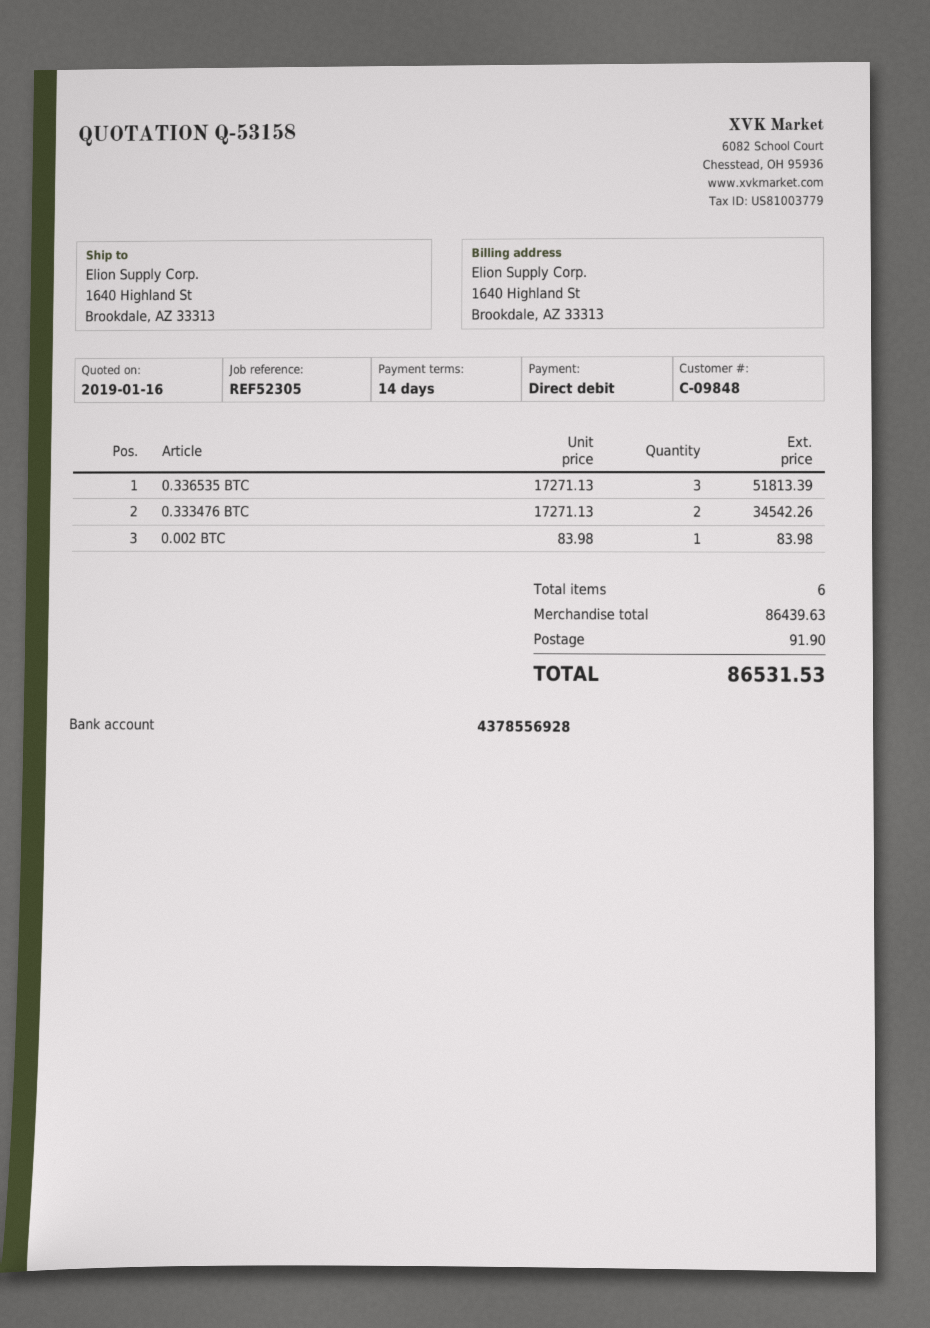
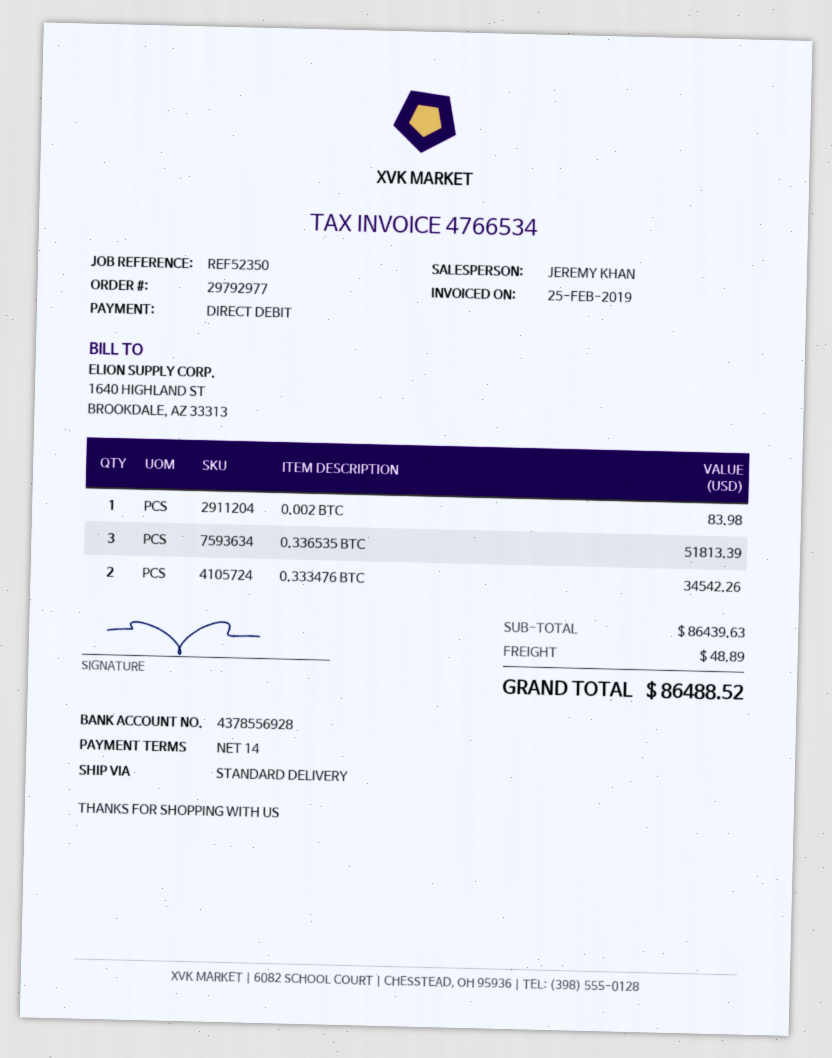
reference: REF52305 -> REF52350
shipping: 91.90 -> 48.89
total: 86531.53 -> 86488.52

